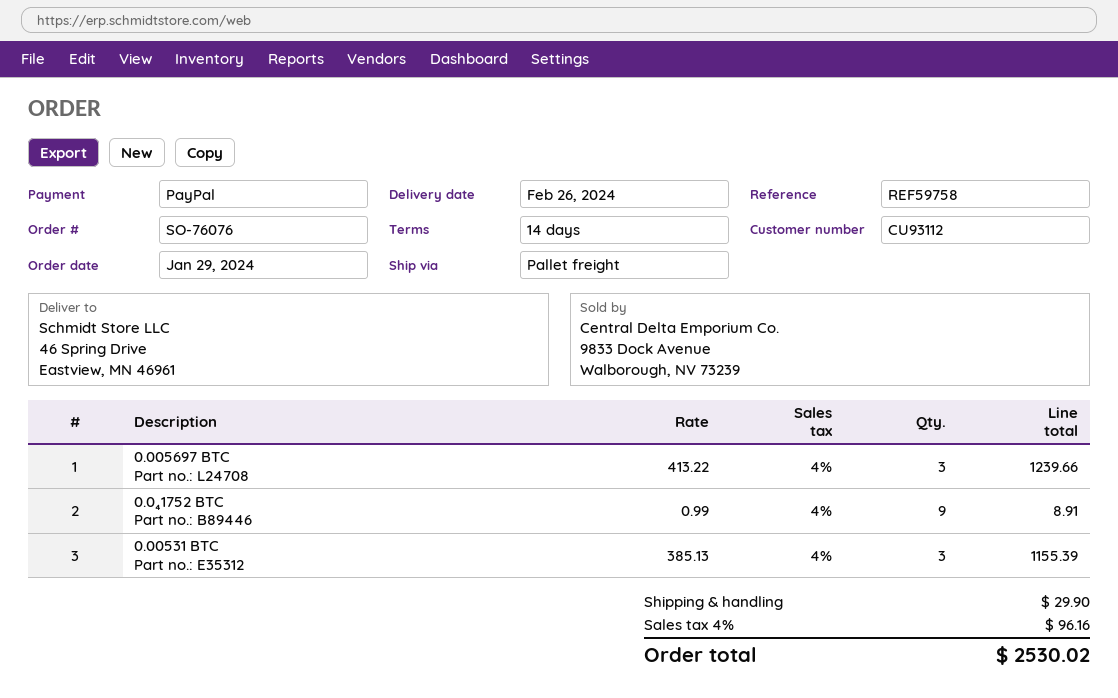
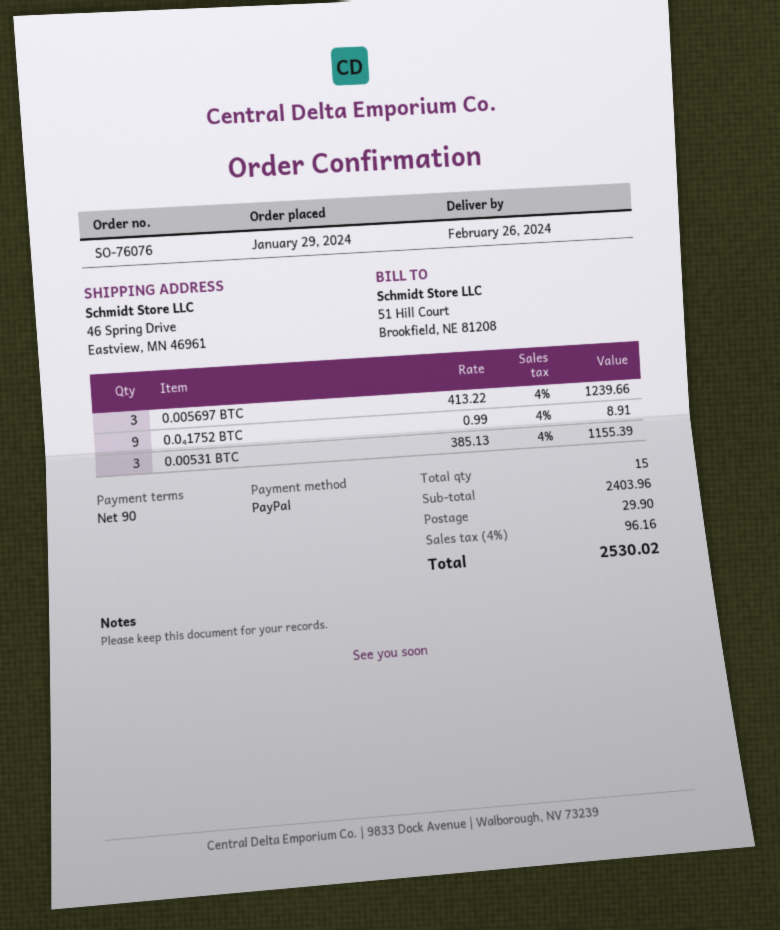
payment terms: 14 days -> 90 days

